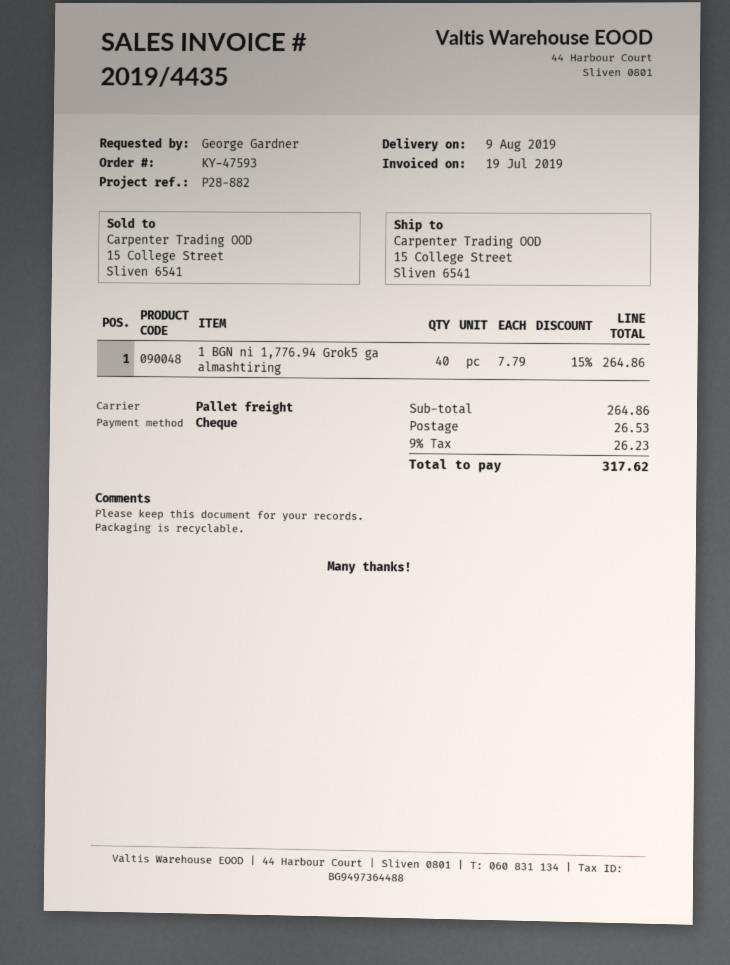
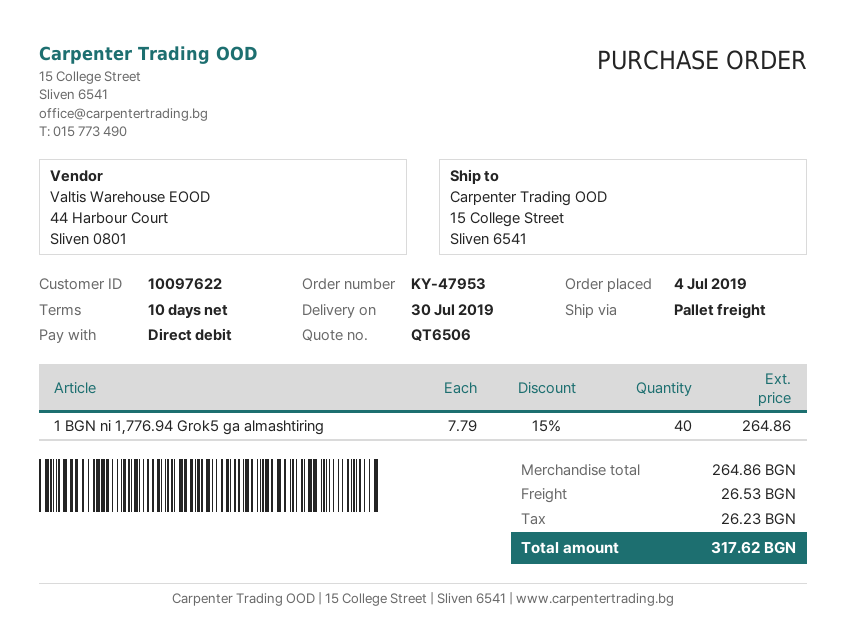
order number: KY-47593 -> KY-47953
delivery date: 2019-08-09 -> 2019-07-30
payment method: cheque -> direct debit

